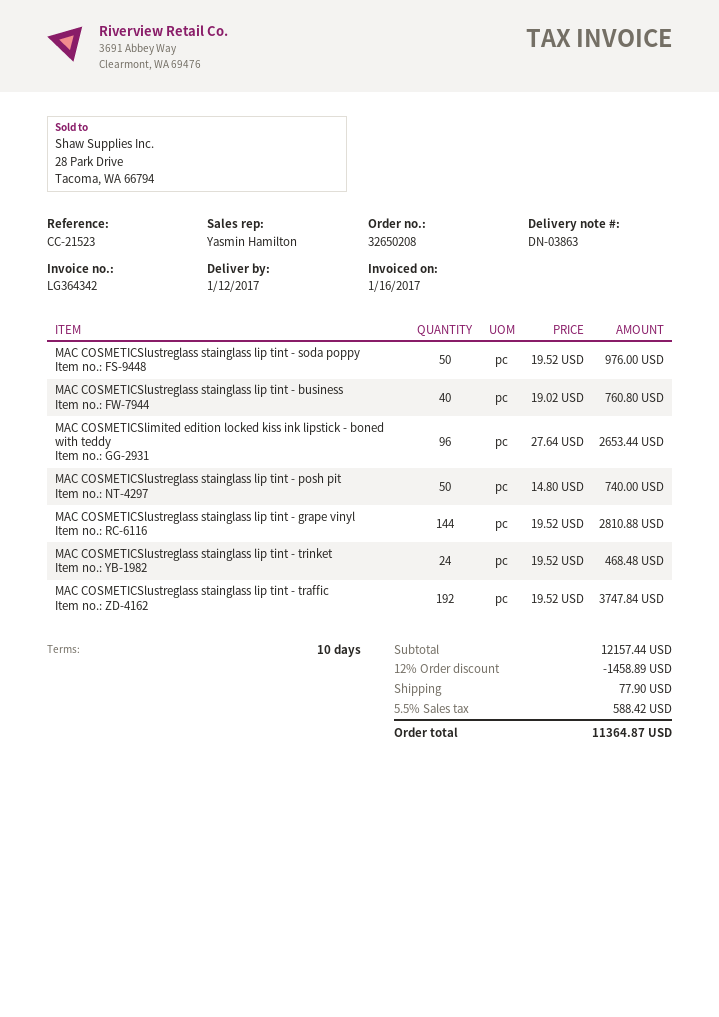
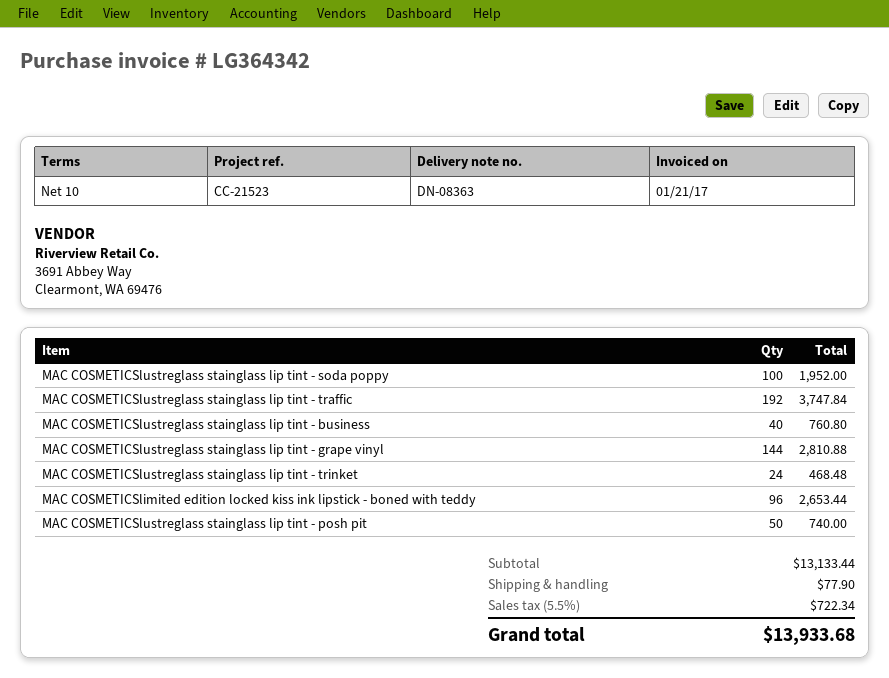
delivery note number: DN-03863 -> DN-08363
invoice date: 2017-01-16 -> 2017-01-21
MAC COSMETICSlustreglass stainglass lip tint - soda poppy: 50 for 976.00 -> 100 for 1952.00
subtotal: 12157.44 -> 13133.44
discount: 12% = 1458.89 -> none
tax: 5.5% = 588.42 -> 5.5% = 722.34
total: 11364.87 -> 13933.68

